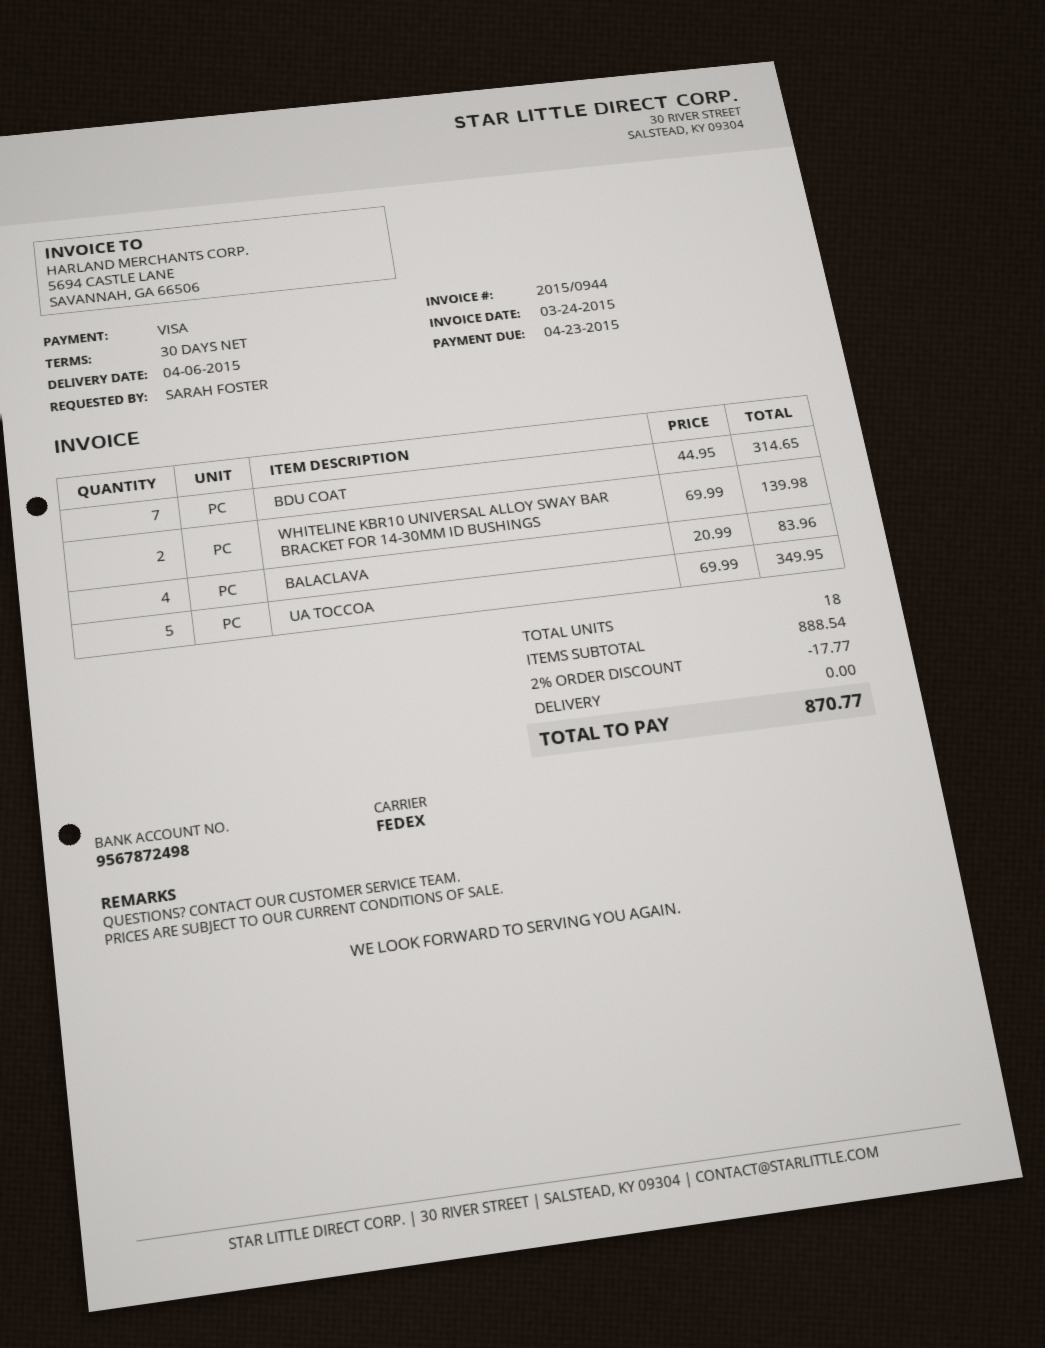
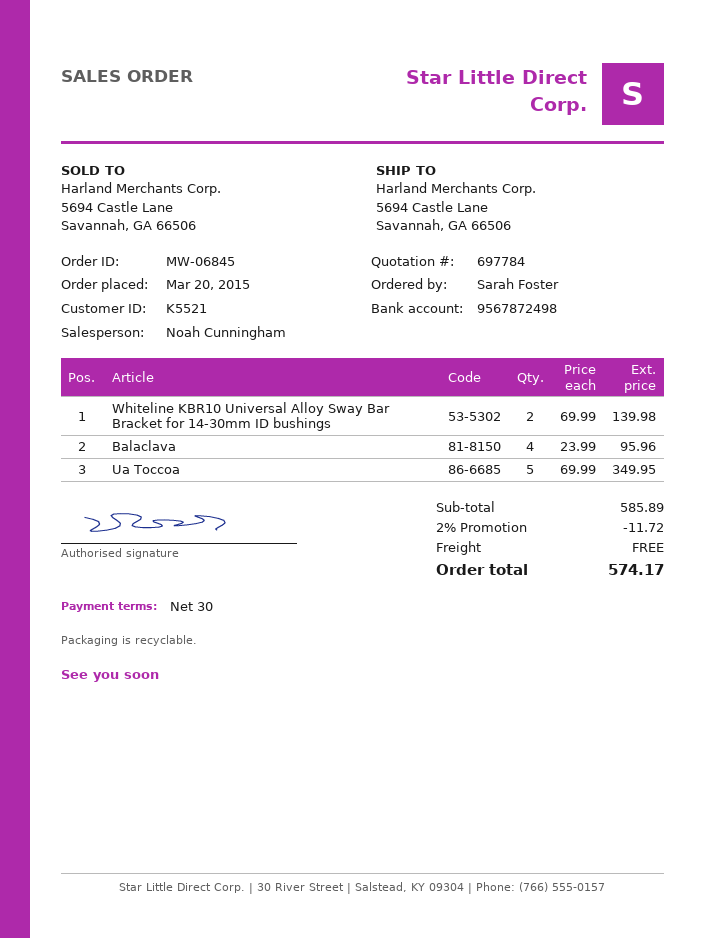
BDU COAT: 7 x 44.95 = 314.65 -> none
BALACLAVA: 4 x 20.99 = 83.96 -> 4 x 23.99 = 95.96
subtotal: 888.54 -> 585.89
discount: 2% = 17.77 -> 2% = 11.72
total: 870.77 -> 574.17

